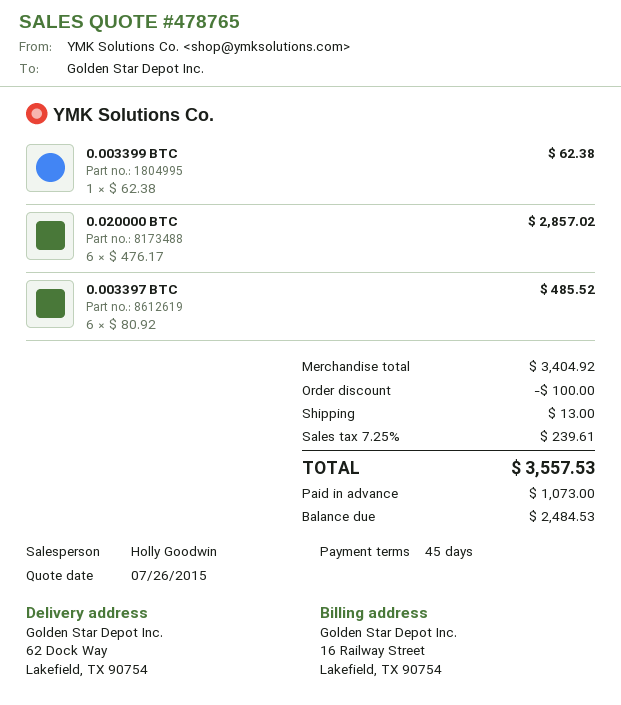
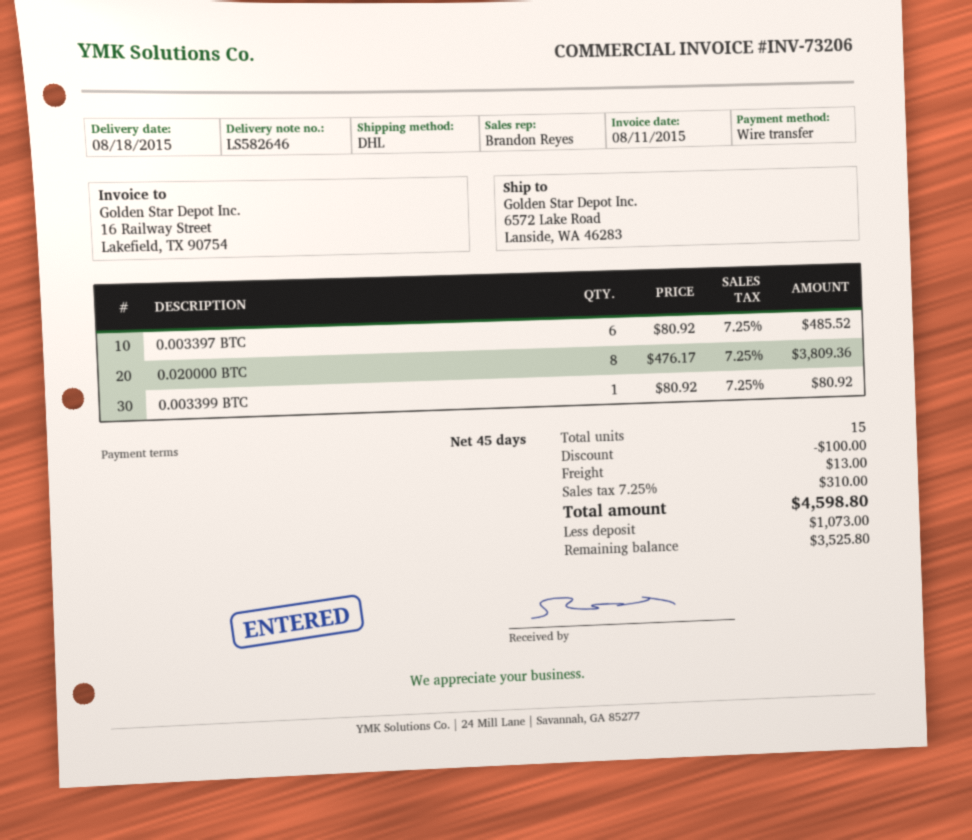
sales rep: Holly Goodwin -> Brandon Reyes
ship to: 62 Dock Way, Lakefield, TX 90754 -> 6572 Lake Road, Lanside, WA 46283
0.003399 BTC: 1 x 62.38 = 62.38 -> 1 x 80.92 = 80.92
0.020000 BTC: 6 x 476.17 = 2857.02 -> 8 x 476.17 = 3809.36
tax: 7.25% = 239.61 -> 7.25% = 310.00
total: 3557.53 -> 4598.80
balance: 2484.53 -> 3525.80

